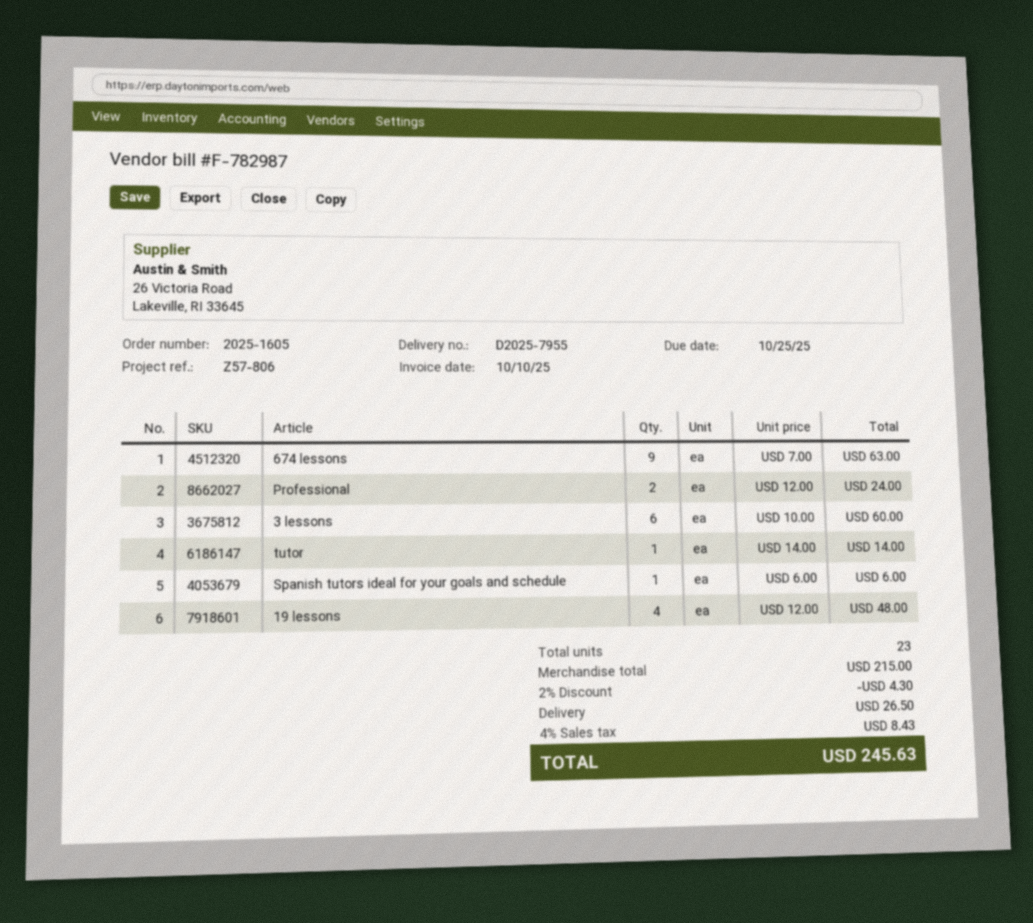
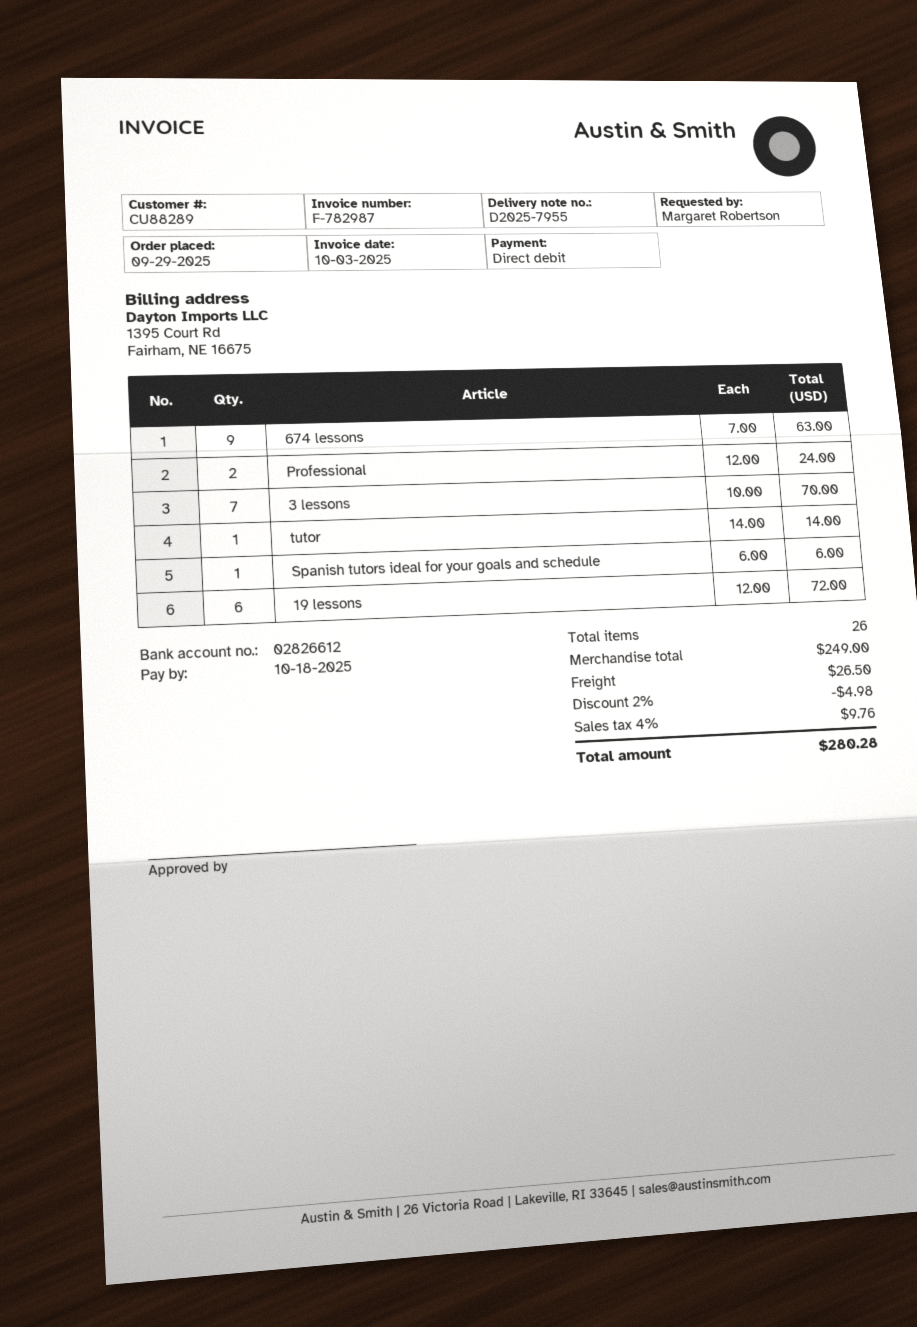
invoice date: 2025-10-10 -> 2025-10-03
due date: 2025-10-25 -> 2025-10-18
3 lessons: 6 x 10.00 = 60.00 -> 7 x 10.00 = 70.00
19 lessons: 4 x 12.00 = 48.00 -> 6 x 12.00 = 72.00
total quantity: 23 -> 26
subtotal: 215.00 -> 249.00
discount: 2% = 4.30 -> 2% = 4.98
tax: 4% = 8.43 -> 4% = 9.76
total: 245.63 -> 280.28

